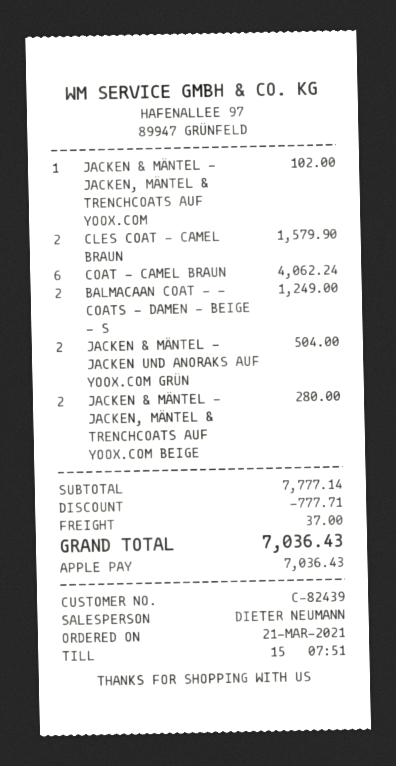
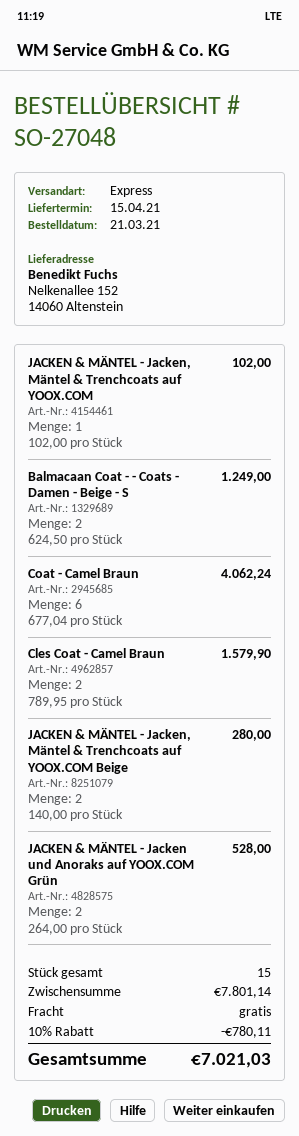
JACKEN & MÄNTEL - JACKEN UND ANORAKS AUF YOOX.COM GRÜN: 2 for 504.00 -> 2 for 528.00
subtotal: 7777.14 -> 7801.14
discount: 777.71 -> 780.11
shipping: 37.00 -> 0.00
total: 7036.43 -> 7021.03

